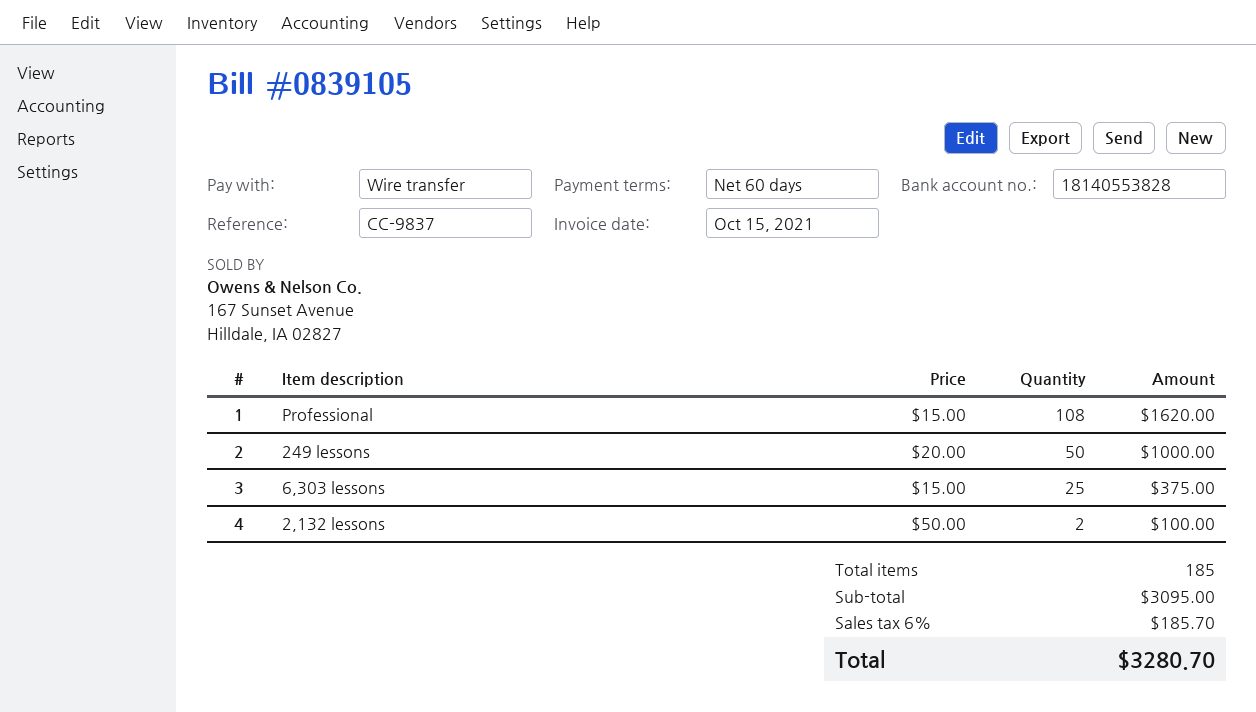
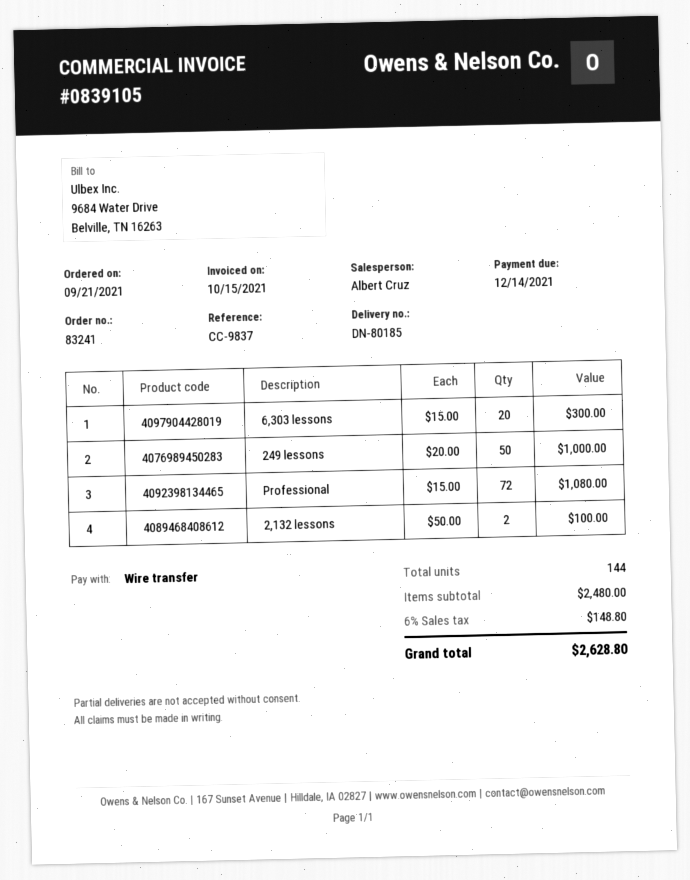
Professional: 108 x 15.00 = 1620.00 -> 72 x 15.00 = 1080.00
6,303 lessons: 25 x 15.00 = 375.00 -> 20 x 15.00 = 300.00
total quantity: 185 -> 144
subtotal: 3095.00 -> 2480.00
tax: 6% = 185.70 -> 6% = 148.80
total: 3280.70 -> 2628.80

